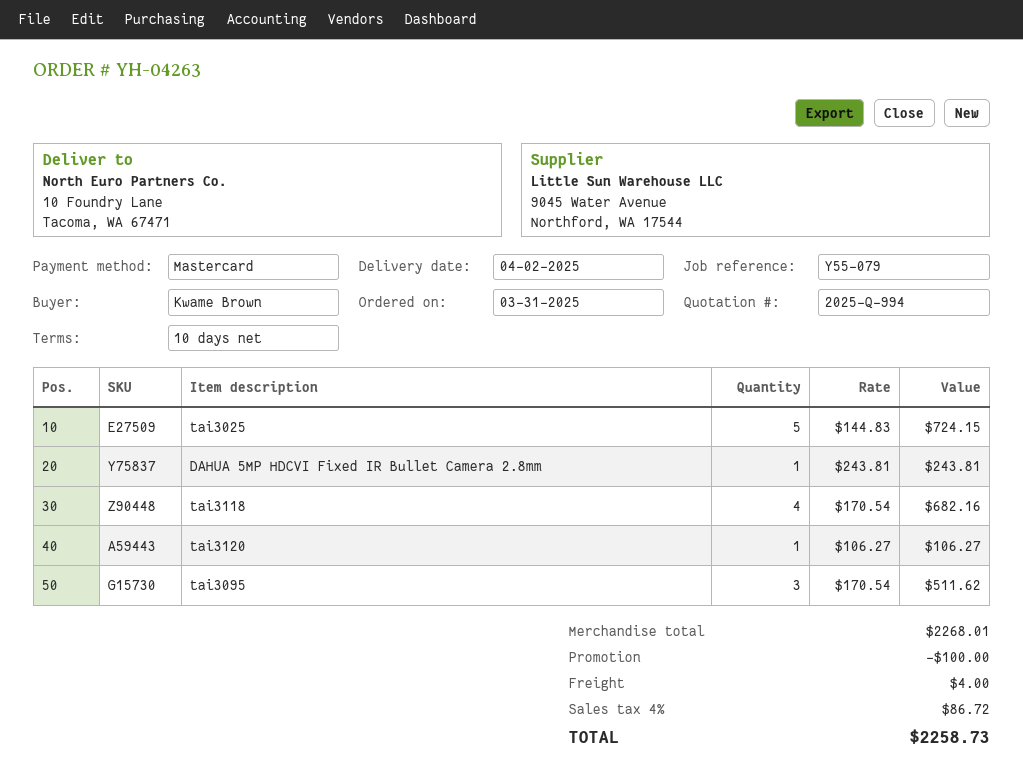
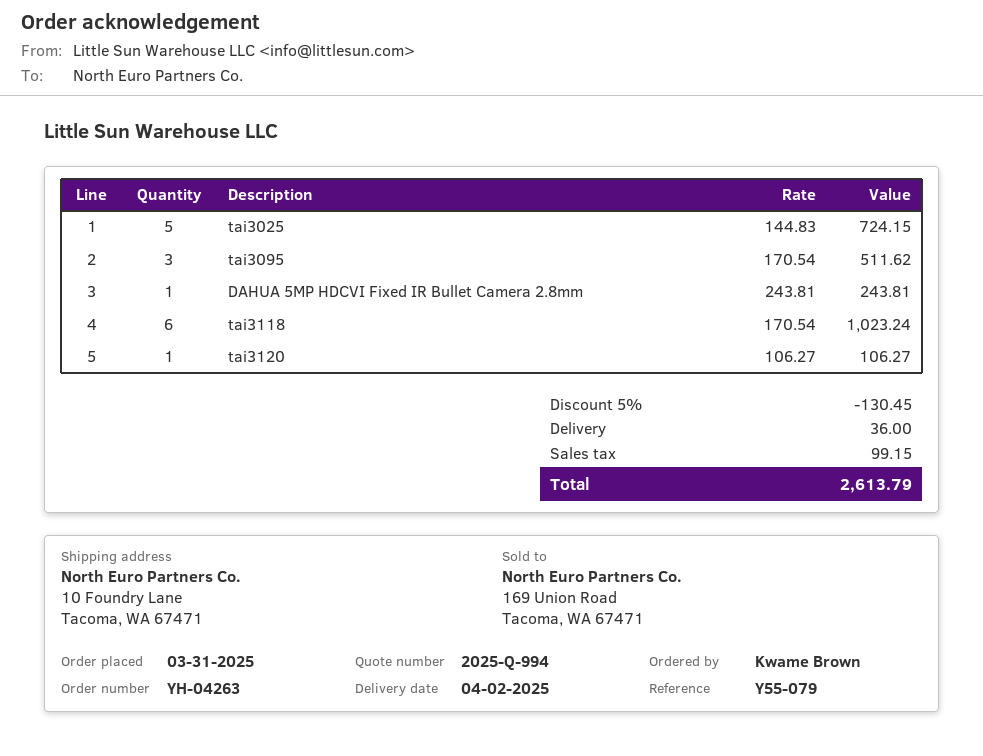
tai3118: 4 x 170.54 = 682.16 -> 6 x 170.54 = 1023.24
discount: 100.00 -> 130.45
shipping: 4.00 -> 36.00
tax: 86.72 -> 99.15
total: 2258.73 -> 2613.79

